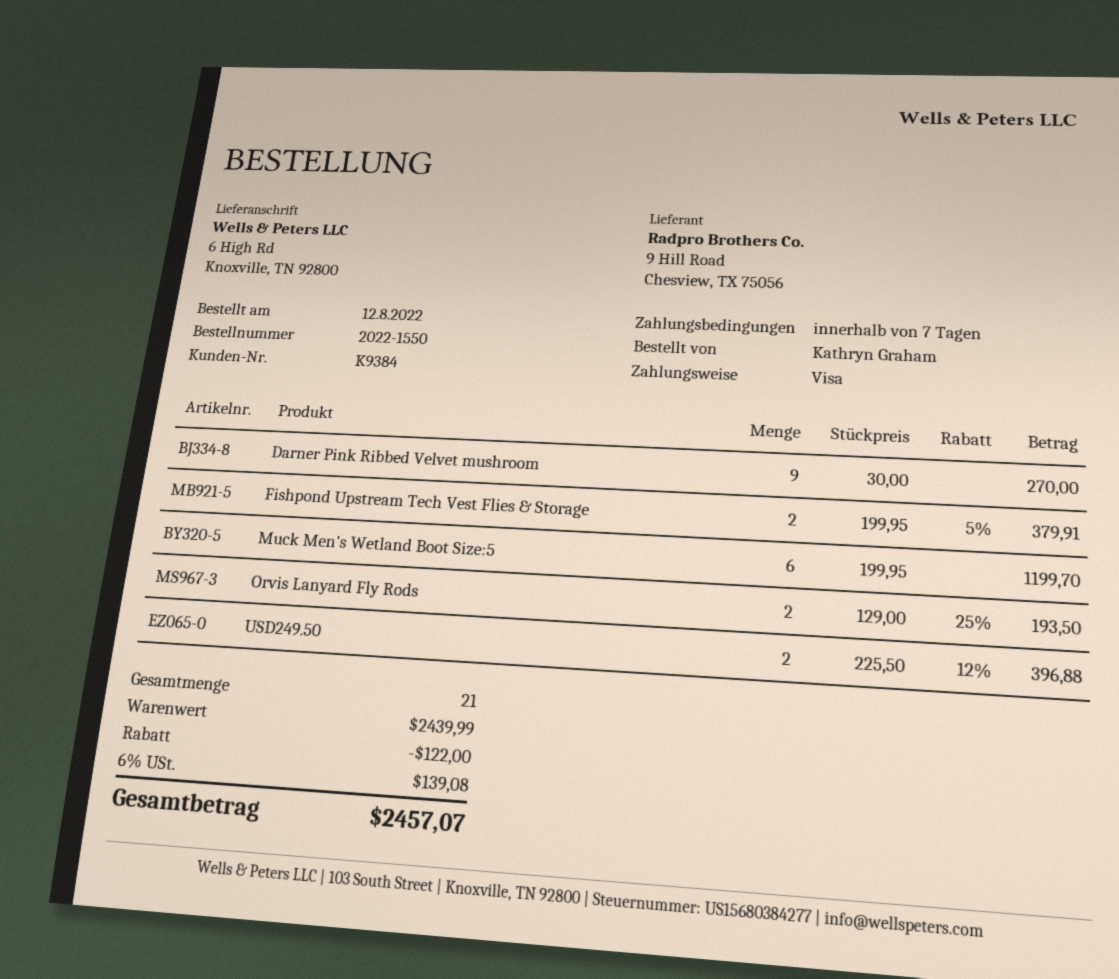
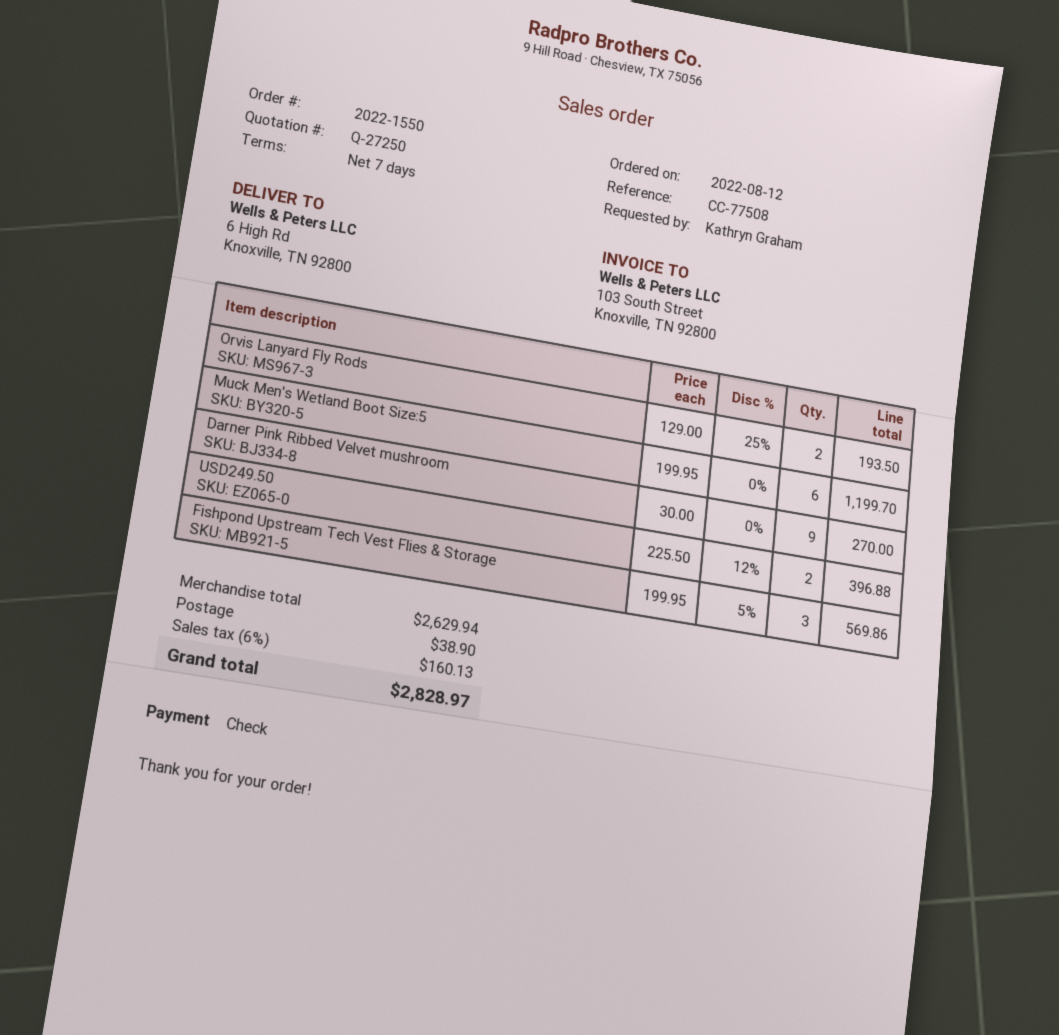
payment method: Visa -> cheque
Fishpond Upstream Tech Vest Flies & Storage: 2 x 199.95 - 5% = 379.91 -> 3 x 199.95 - 5% = 569.86
subtotal: 2439.99 -> 2629.94
discount: 122.00 -> none
shipping: none -> 38.90
tax: 6% = 139.08 -> 6% = 160.13
total: 2457.07 -> 2828.97

